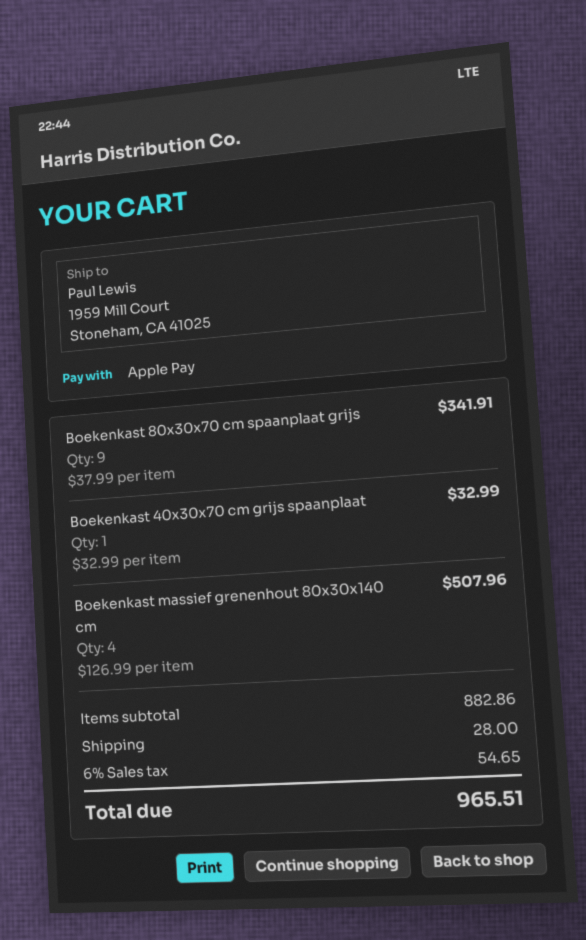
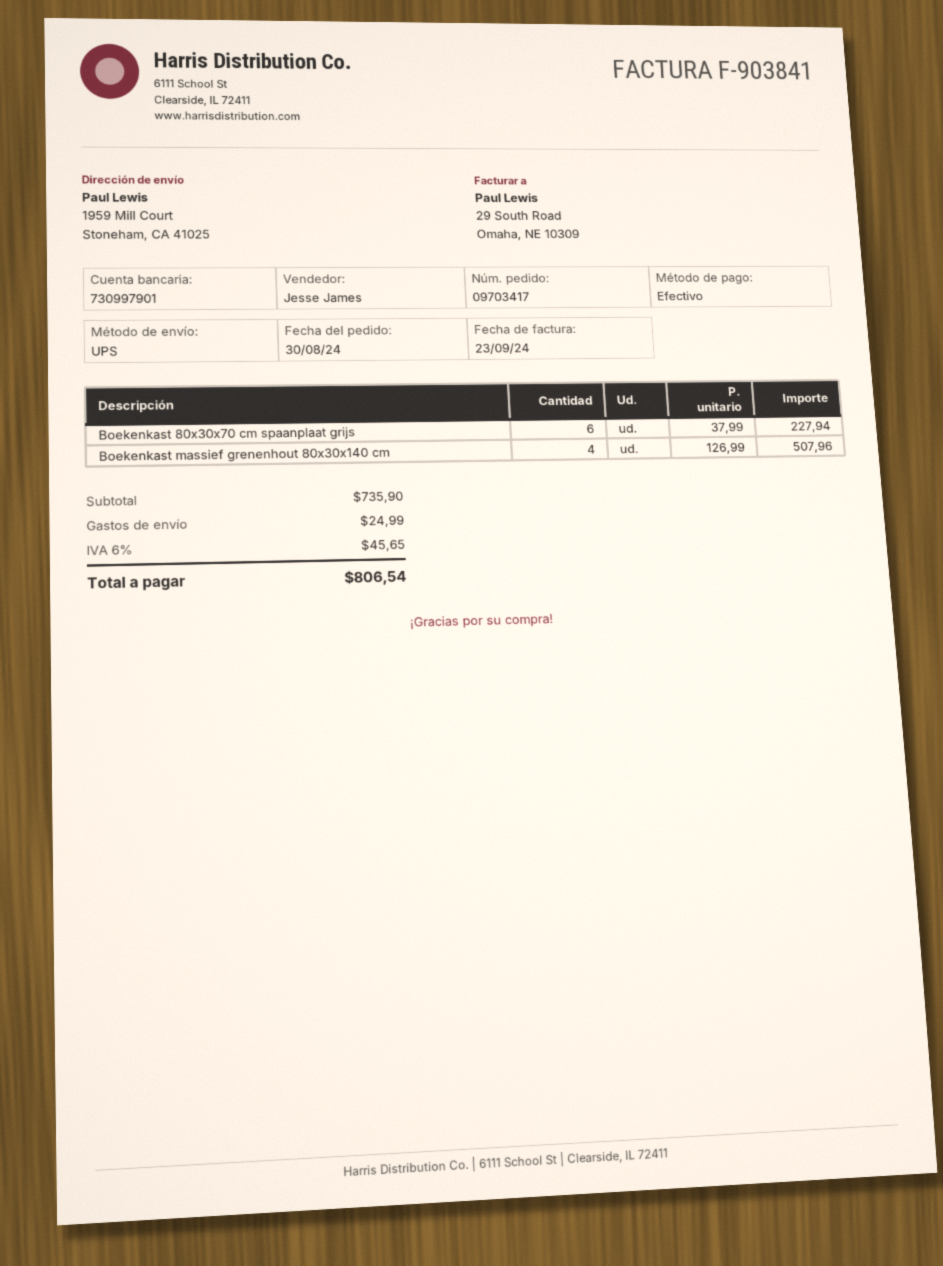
payment method: Apple Pay -> cash
Boekenkast 80x30x70 cm spaanplaat grijs: 9 x 37.99 = 341.91 -> 6 x 37.99 = 227.94
Boekenkast 40x30x70 cm grijs spaanplaat: 1 x 32.99 = 32.99 -> none
subtotal: 882.86 -> 735.90
shipping: 28.00 -> 24.99
tax: 6% = 54.65 -> 6% = 45.65
total: 965.51 -> 806.54

